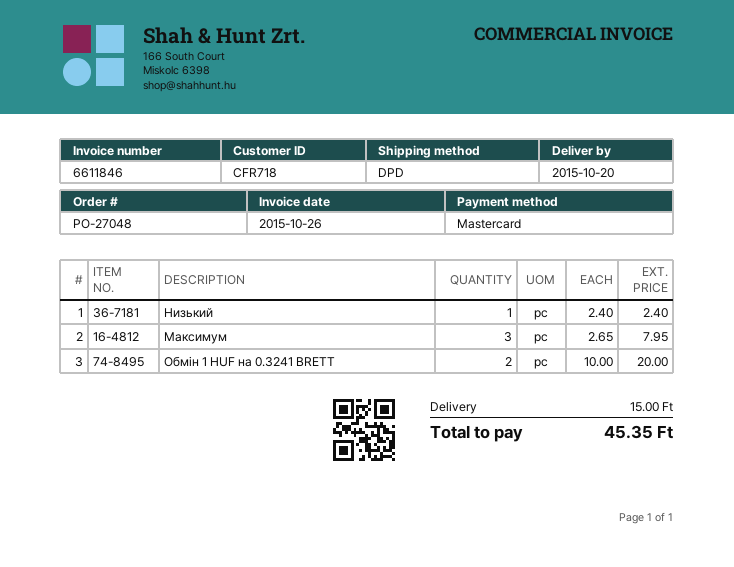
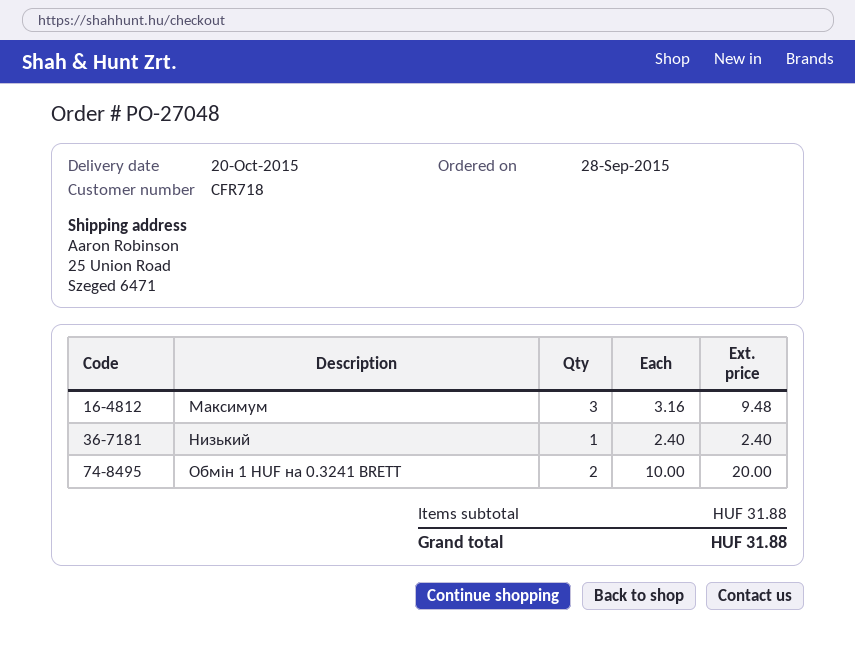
Максимум: 3 x 2.65 = 7.95 -> 3 x 3.16 = 9.48
shipping: 15.00 -> none
total: 45.35 -> 31.88

